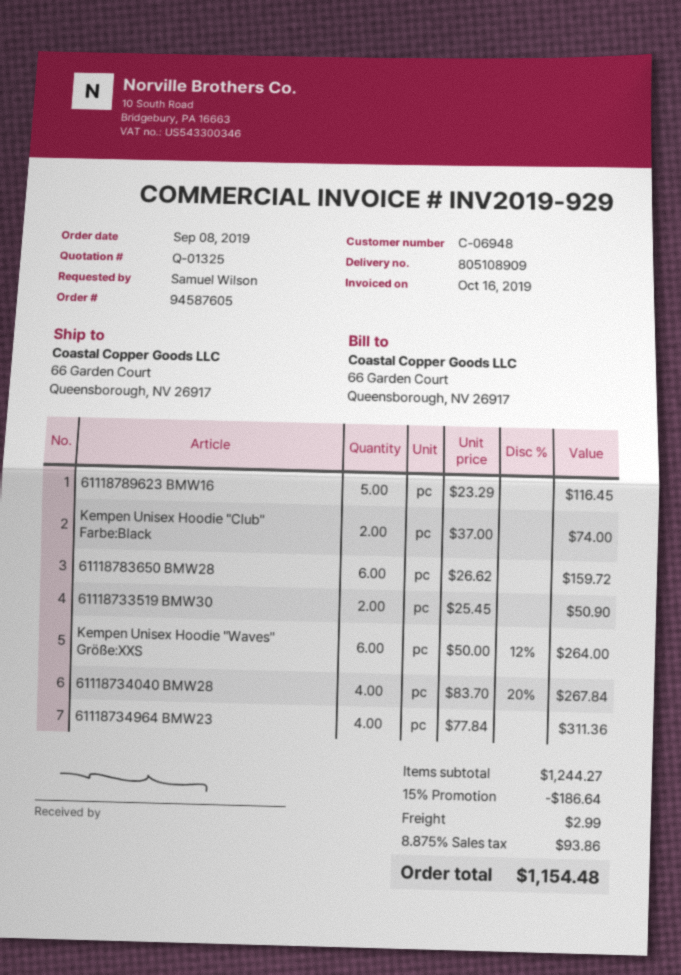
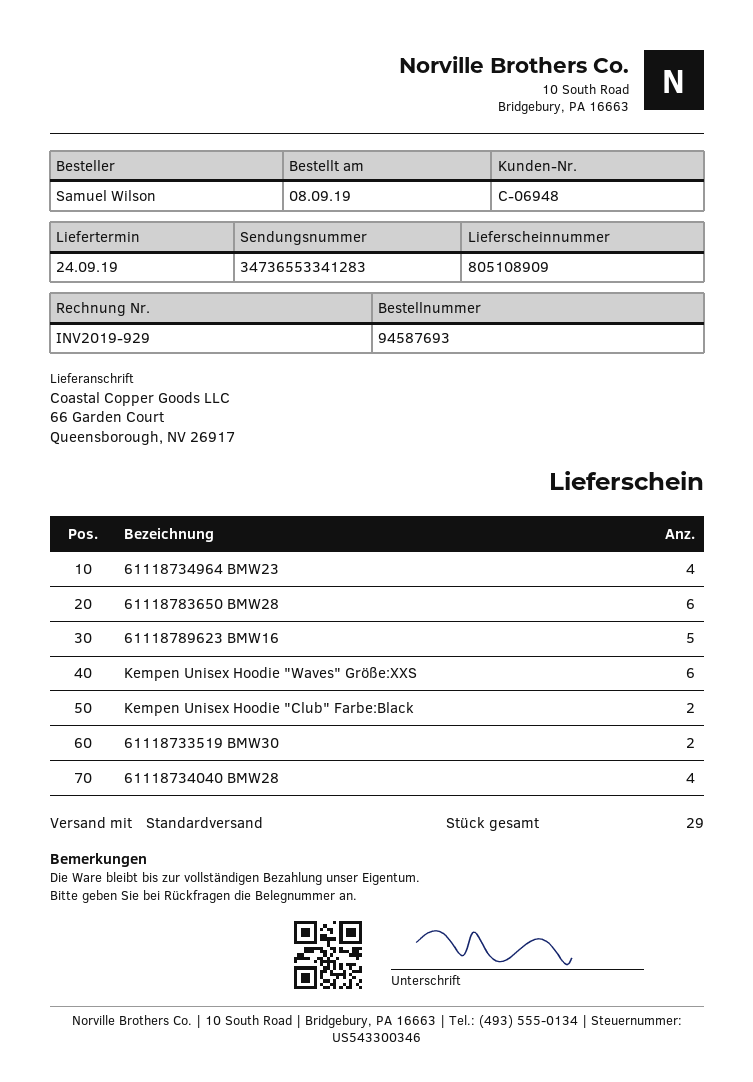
order number: 94587605 -> 94587693

